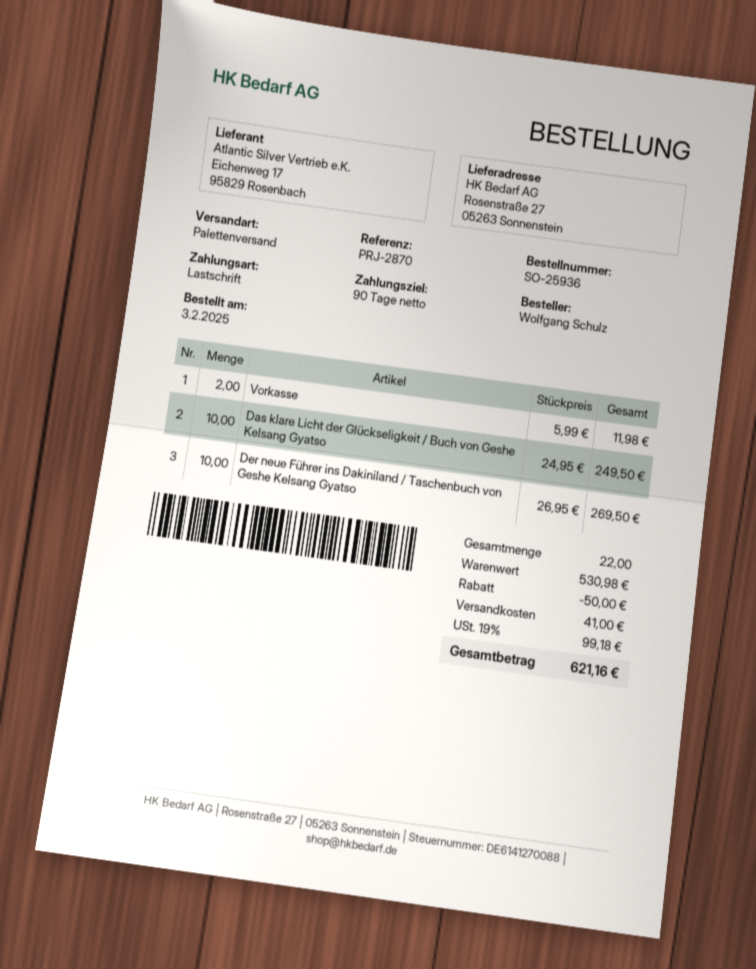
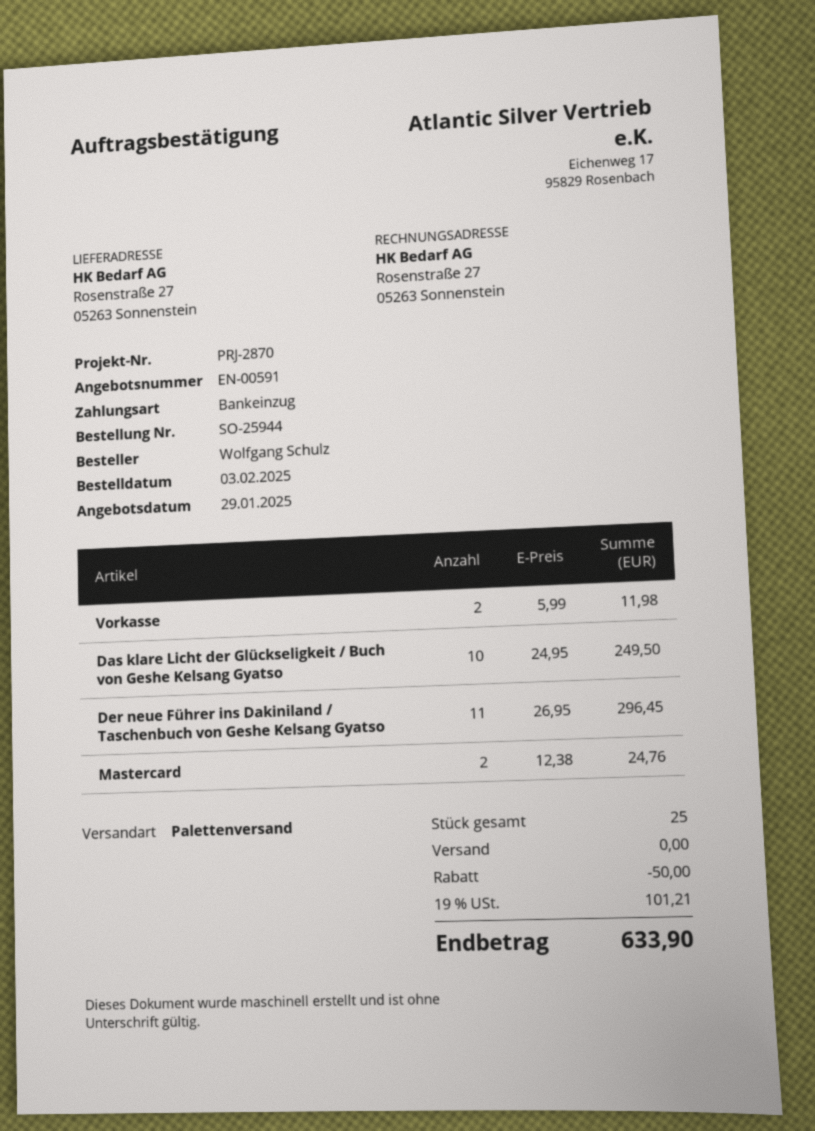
order number: SO-25936 -> SO-25944
Der neue Führer ins Dakiniland / Taschenbuch von Geshe Kelsang Gyatso: 10 x 26.95 = 269.50 -> 11 x 26.95 = 296.45
Mastercard: none -> 2 x 12.38 = 24.76
total quantity: 22 -> 25
shipping: 41.00 -> 0.00
tax: 19% = 99.18 -> 19% = 101.21
total: 621.16 -> 633.90

